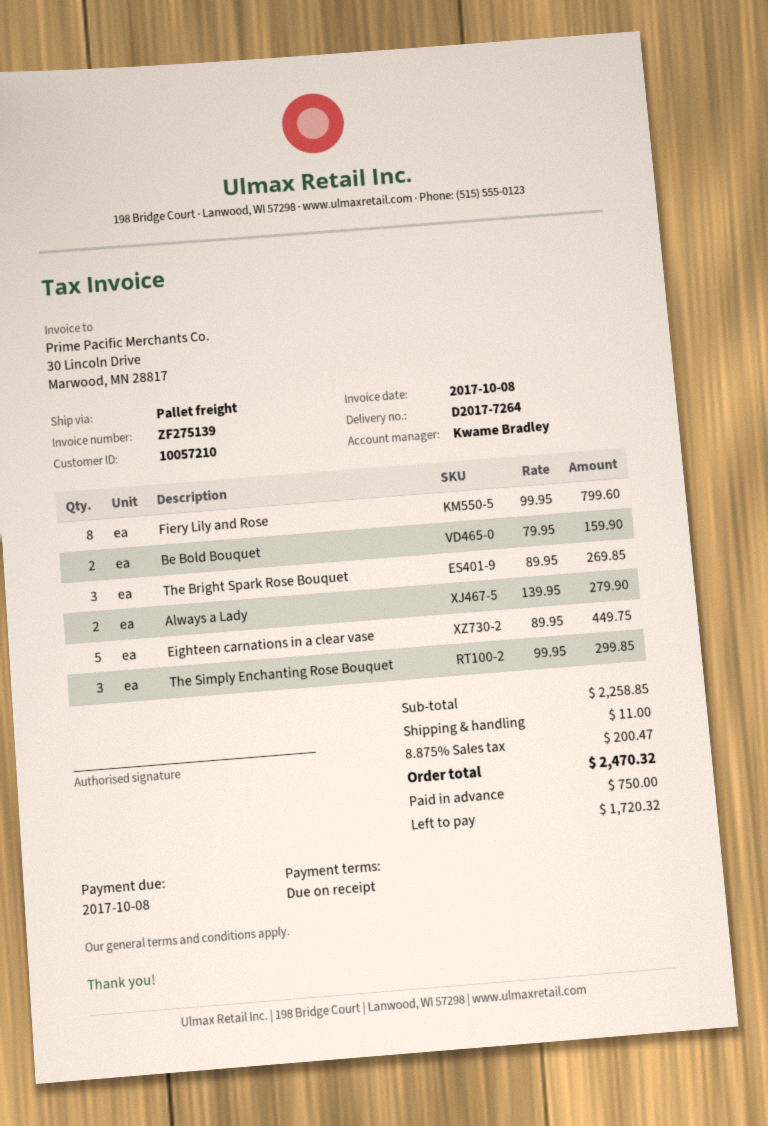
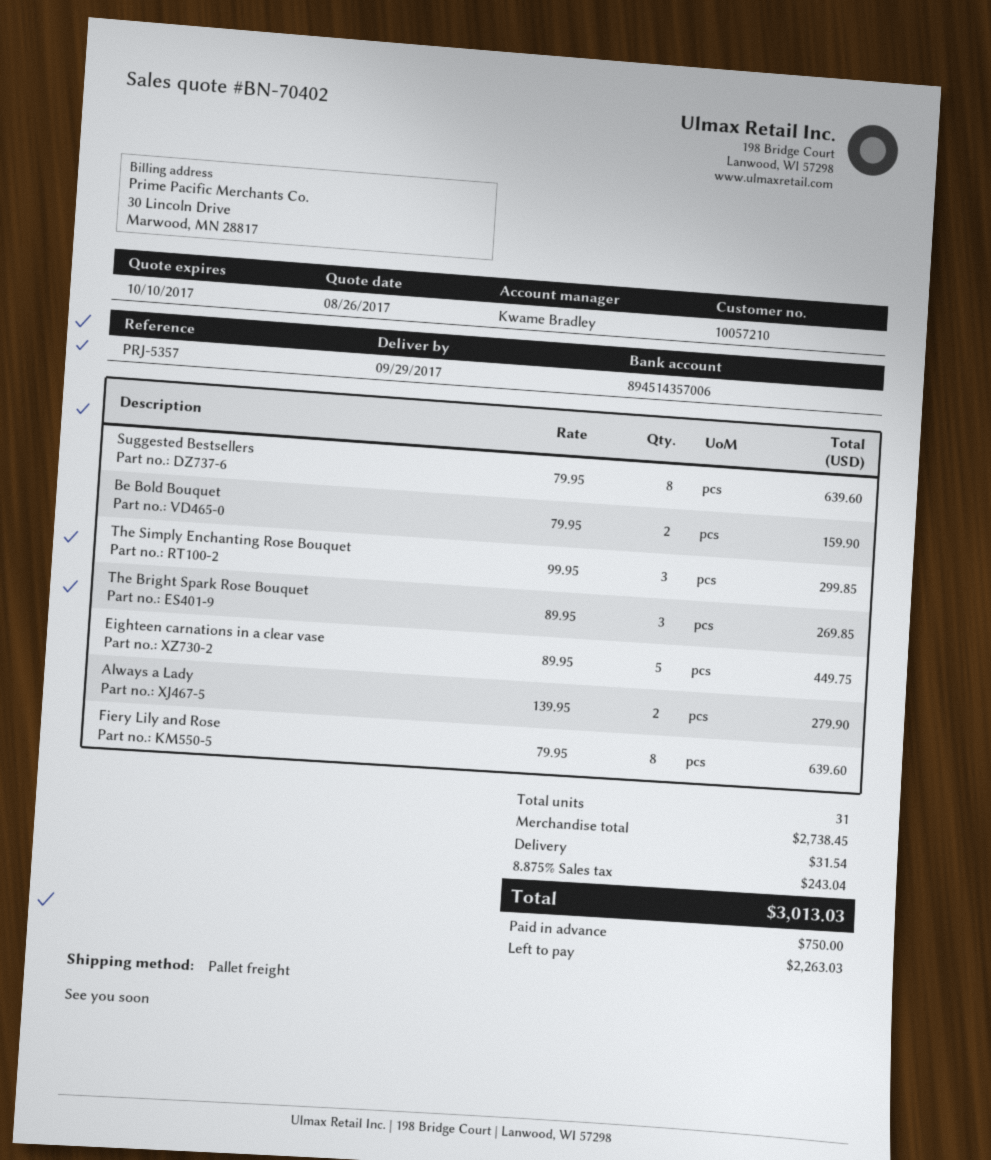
Fiery Lily and Rose: 8 x 99.95 = 799.60 -> 8 x 79.95 = 639.60
Suggested Bestsellers: none -> 8 x 79.95 = 639.60
subtotal: 2258.85 -> 2738.45
shipping: 11.00 -> 31.54
tax: 8.875% = 200.47 -> 8.875% = 243.04
total: 2470.32 -> 3013.03
balance: 1720.32 -> 2263.03

